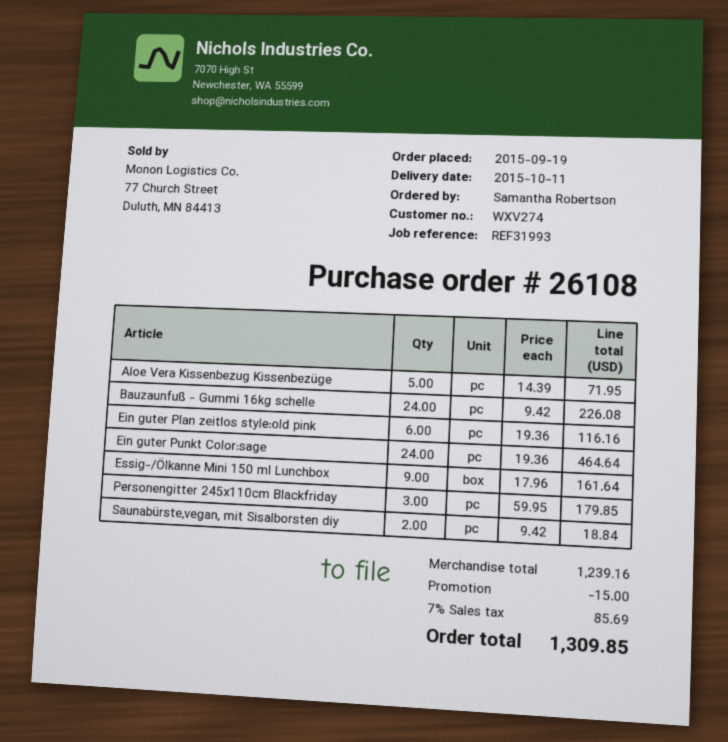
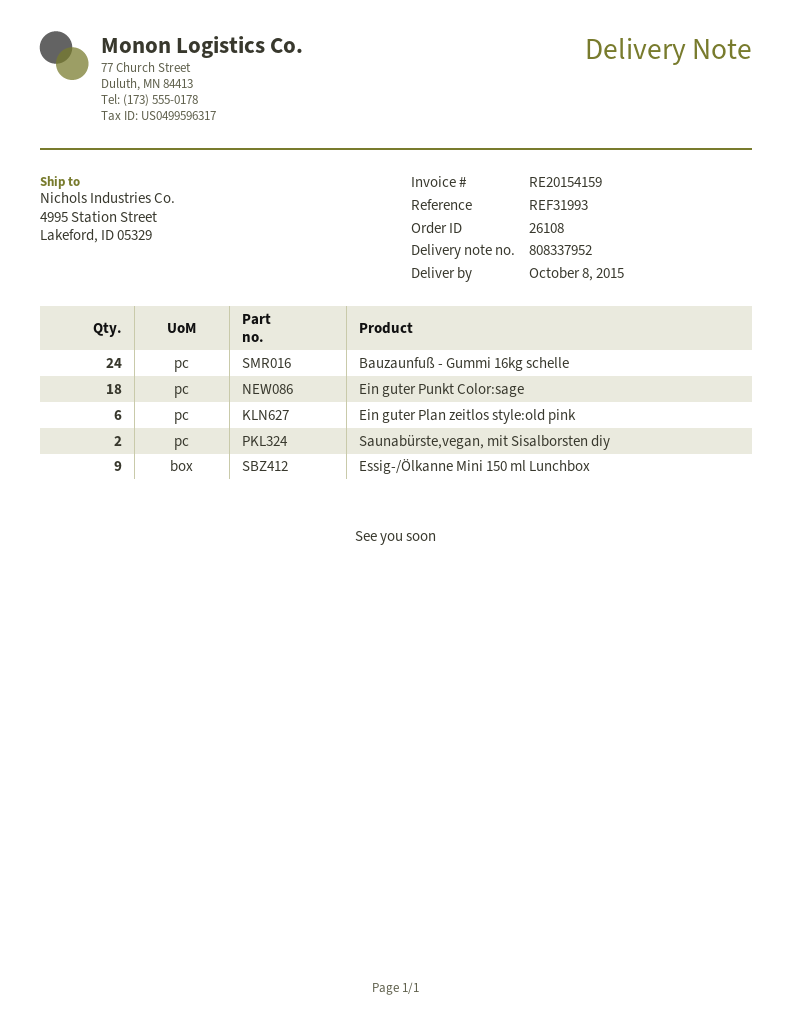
delivery date: 2015-10-11 -> 2015-10-08
Aloe Vera Kissenbezug Kissenbezüge: 5 -> none
Ein guter Punkt Color:sage: 24 -> 18
Personengitter 245x110cm Blackfriday: 3 -> none

